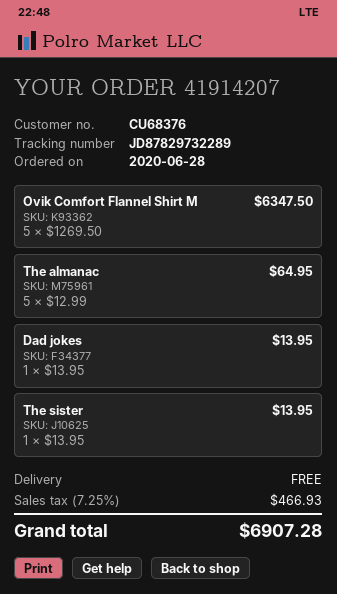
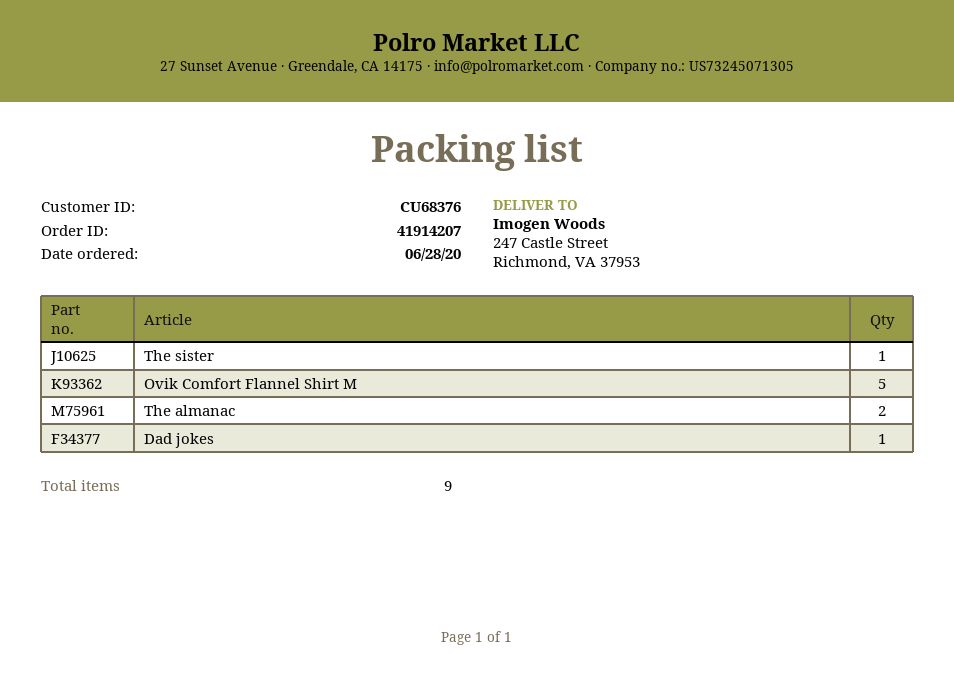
The almanac: 5 -> 2

